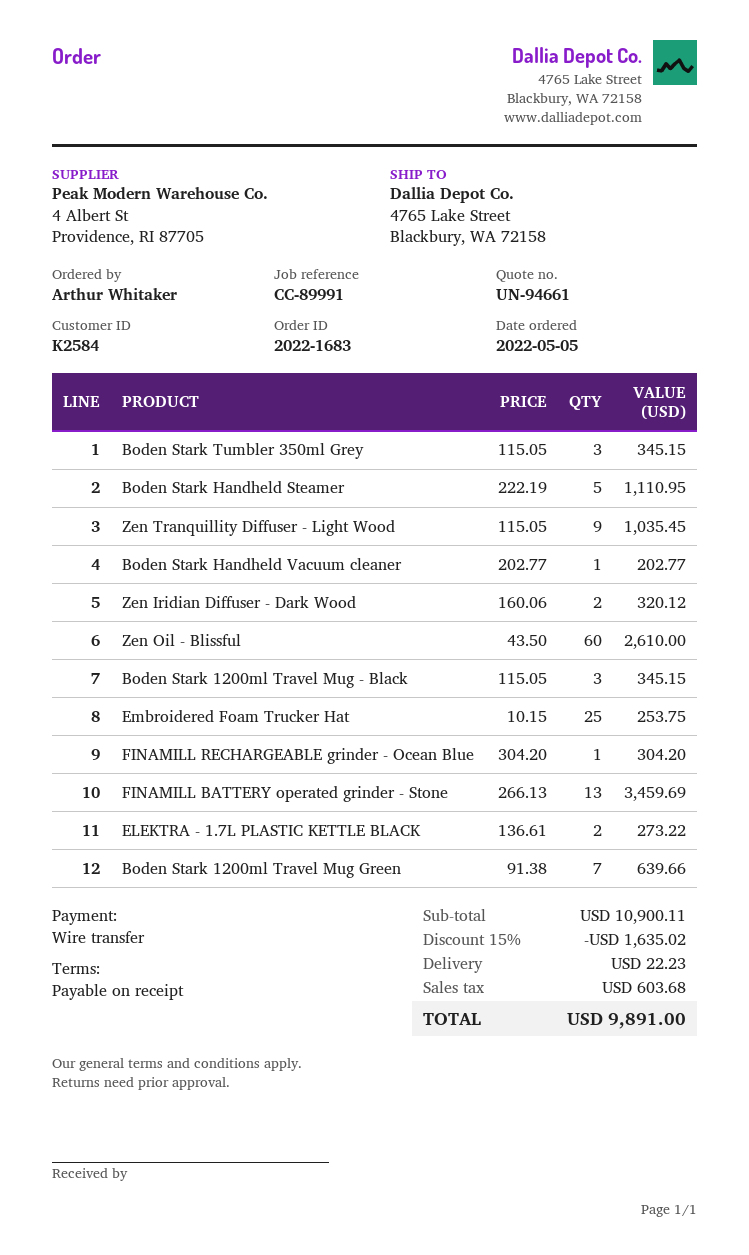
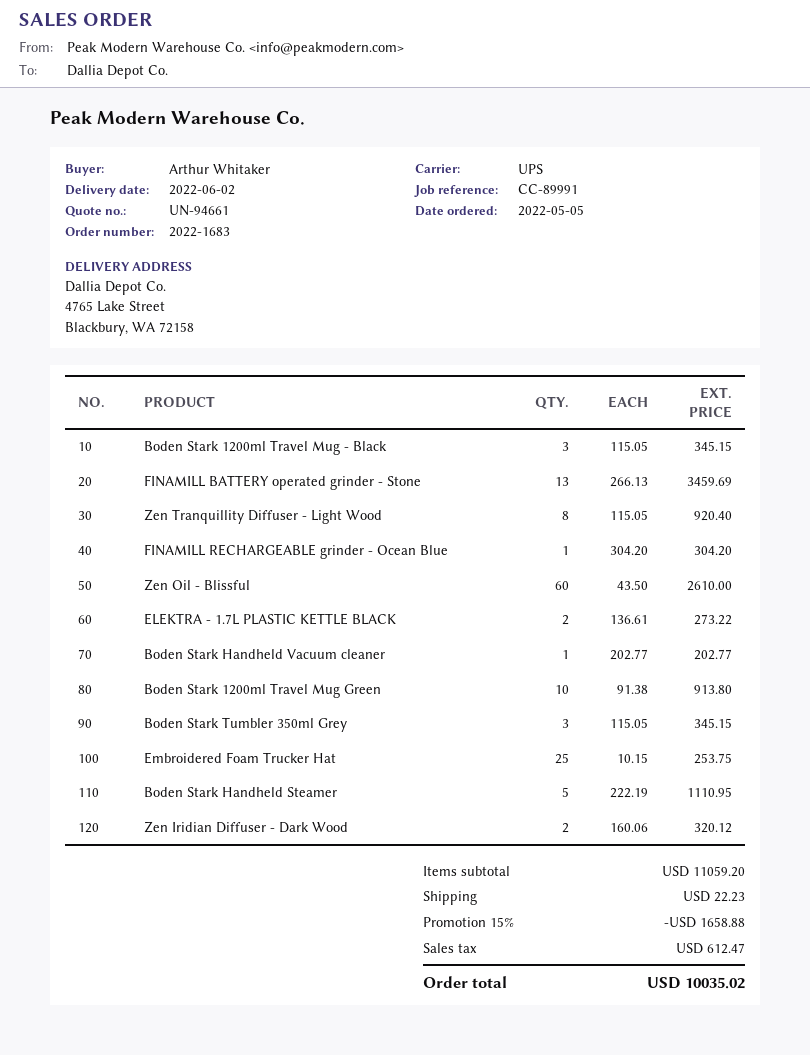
Zen Tranquillity Diffuser - Light Wood: 9 x 115.05 = 1035.45 -> 8 x 115.05 = 920.40
Boden Stark 1200ml Travel Mug Green: 7 x 91.38 = 639.66 -> 10 x 91.38 = 913.80
subtotal: 10900.11 -> 11059.20
discount: 15% = 1635.02 -> 15% = 1658.88
tax: 603.68 -> 612.47
total: 9891.00 -> 10035.02

